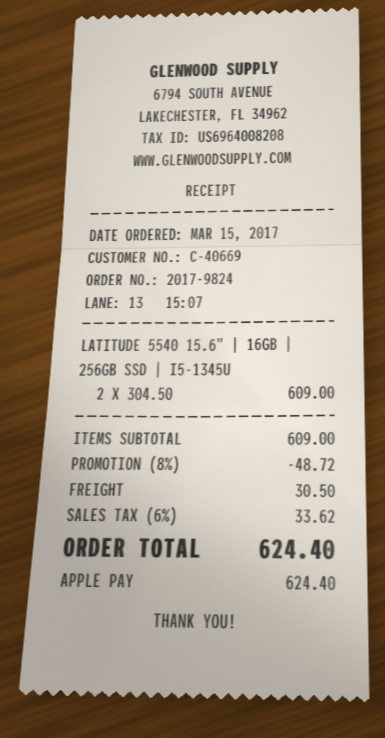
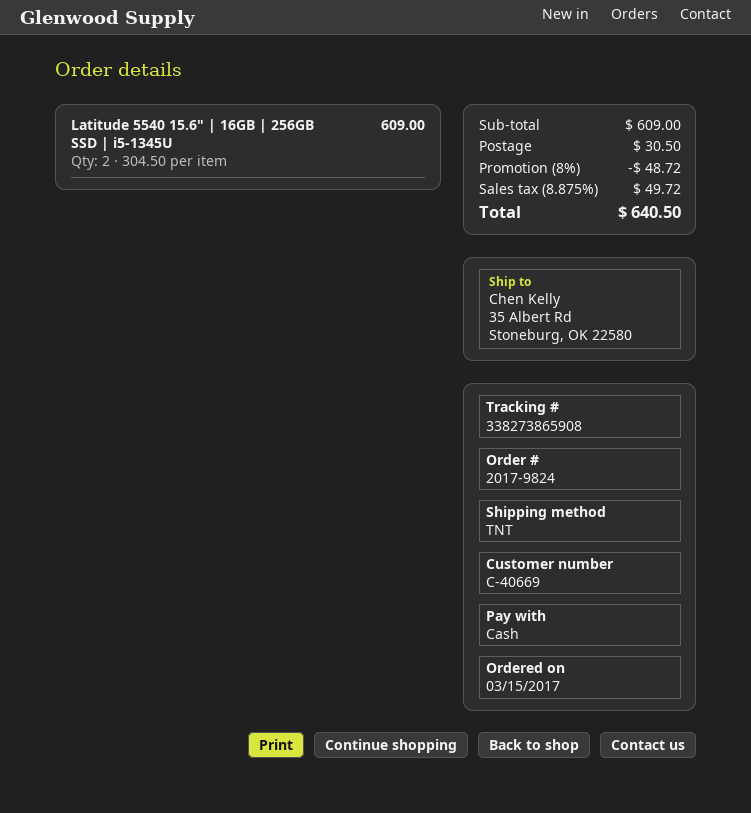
payment method: Apple Pay -> cash
tax: 6% = 33.62 -> 8.875% = 49.72
total: 624.40 -> 640.50

